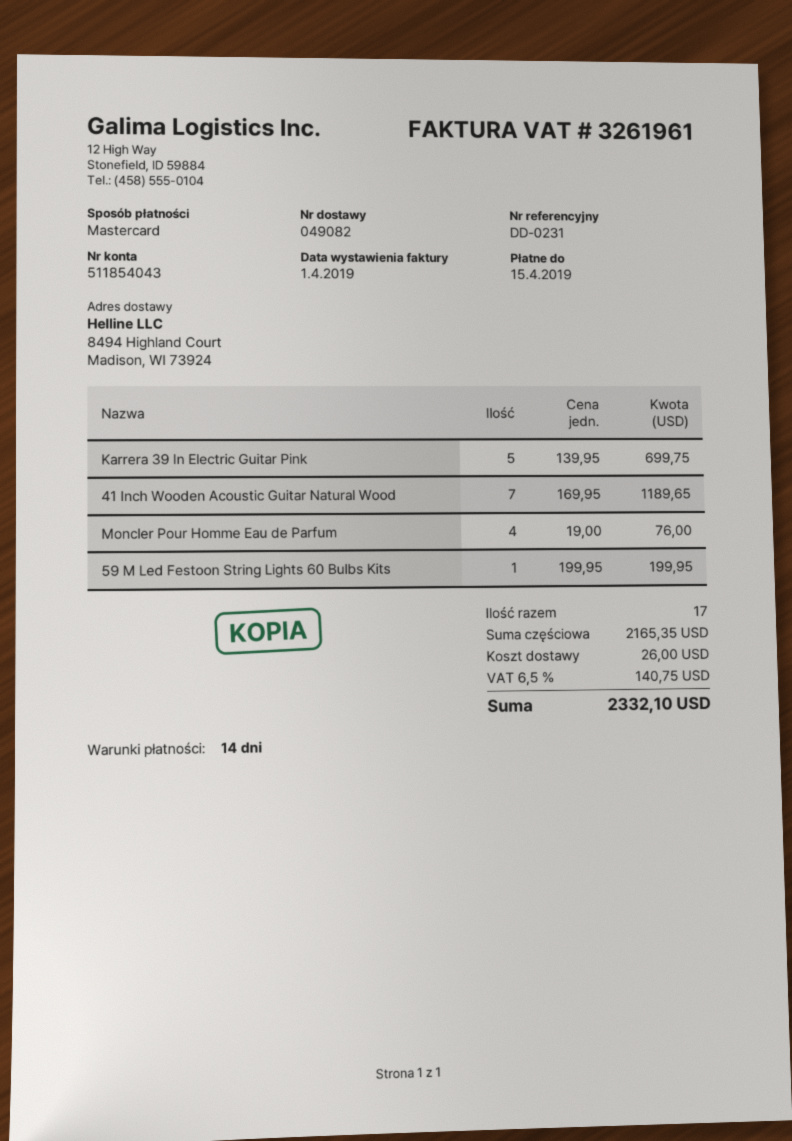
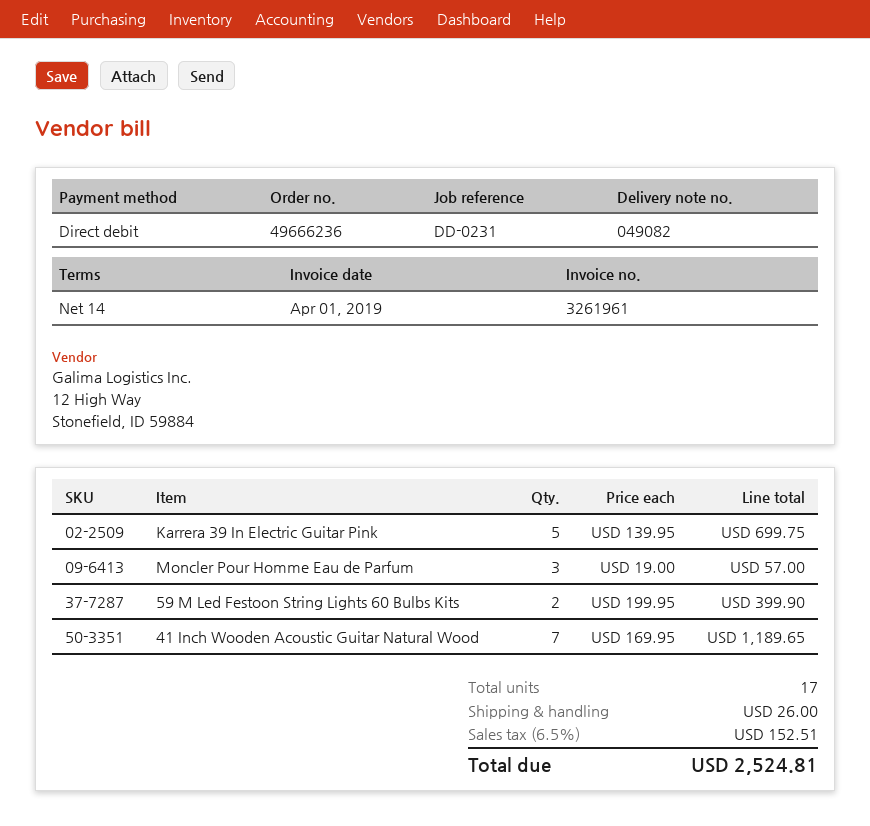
payment method: Mastercard -> direct debit
Moncler Pour Homme Eau de Parfum: 4 x 19.00 = 76.00 -> 3 x 19.00 = 57.00
59 M Led Festoon String Lights 60 Bulbs Kits: 1 x 199.95 = 199.95 -> 2 x 199.95 = 399.90
tax: 6.5% = 140.75 -> 6.5% = 152.51
total: 2332.10 -> 2524.81

